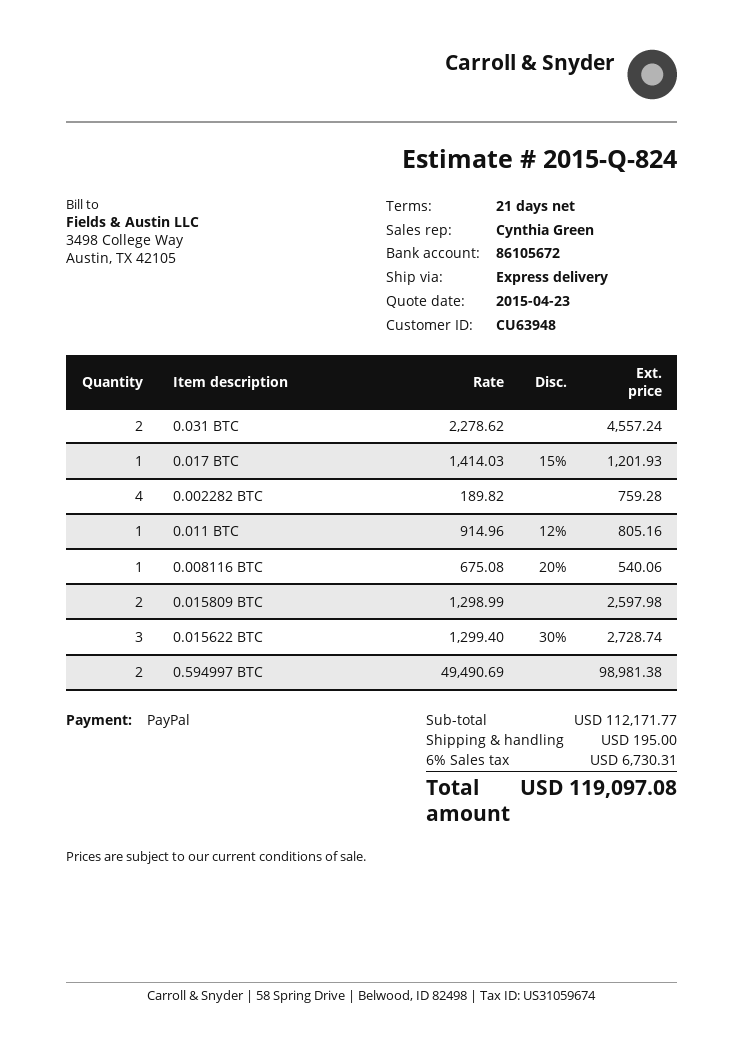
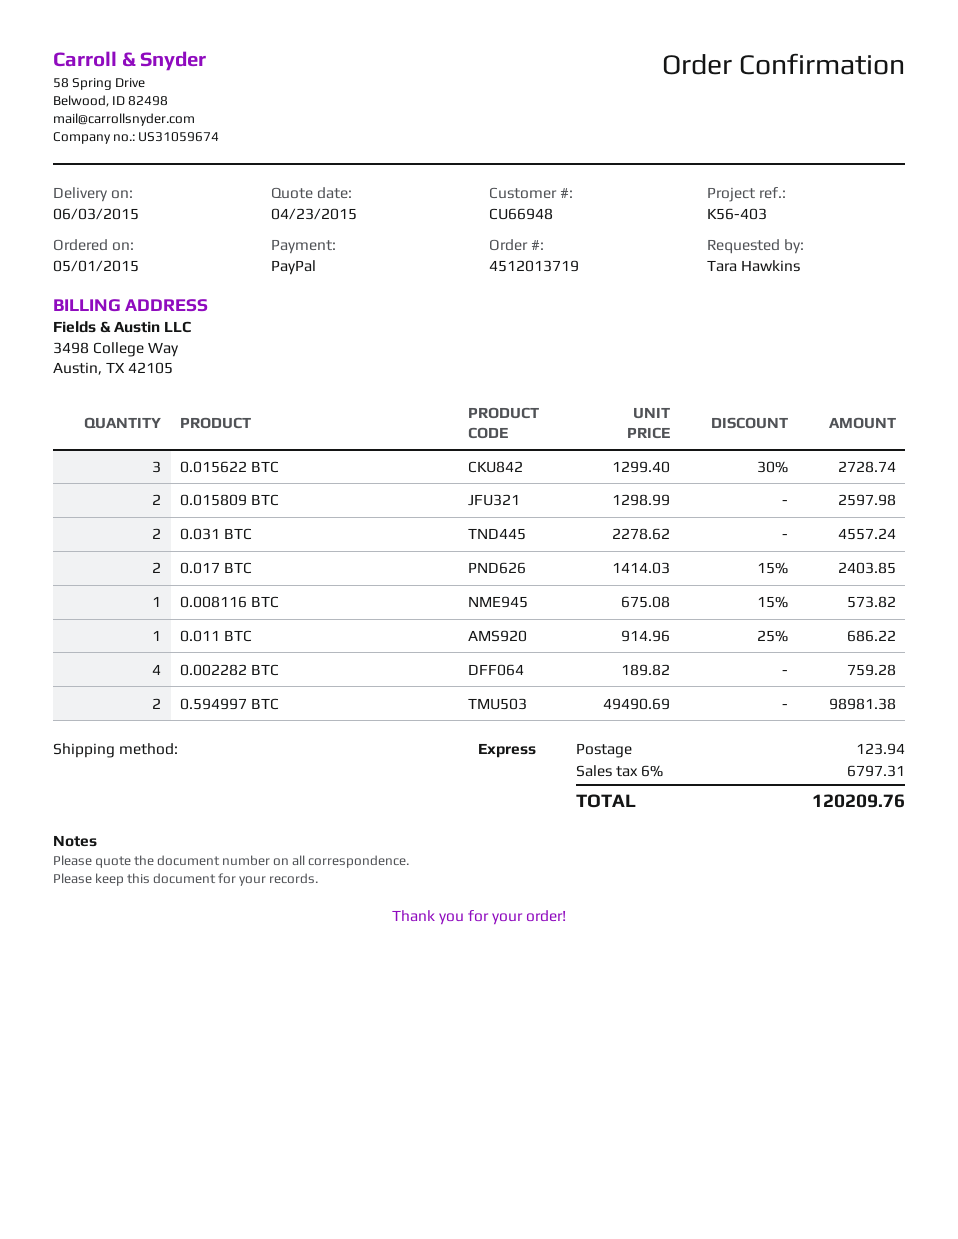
customer number: CU63948 -> CU66948
0.017 BTC: 1 x 1414.03 - 15% = 1201.93 -> 2 x 1414.03 - 15% = 2403.85
0.011 BTC: 1 x 914.96 - 12% = 805.16 -> 1 x 914.96 - 25% = 686.22
0.008116 BTC: 1 x 675.08 - 20% = 540.06 -> 1 x 675.08 - 15% = 573.82
shipping: 195.00 -> 123.94
tax: 6% = 6730.31 -> 6% = 6797.31
total: 119097.08 -> 120209.76

